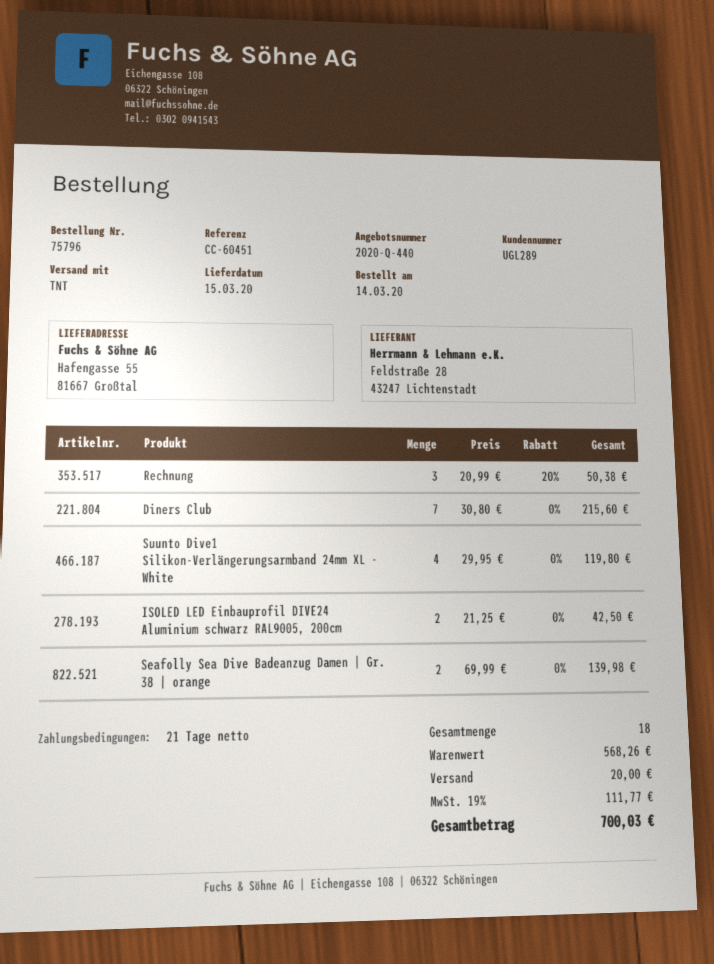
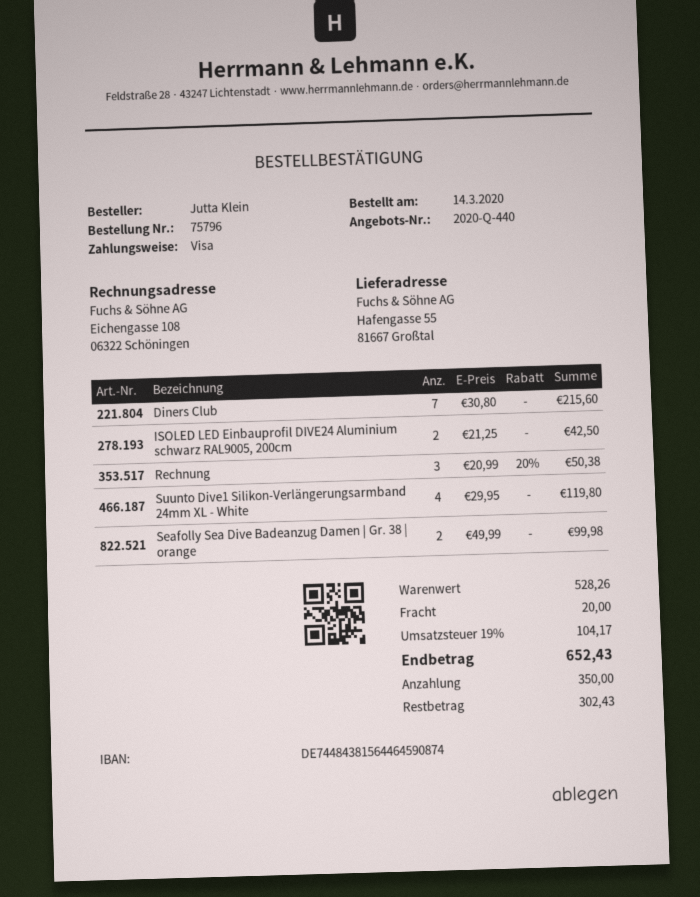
Seafolly Sea Dive Badeanzug Damen | Gr. 38 | orange: 2 x 69.99 = 139.98 -> 2 x 49.99 = 99.98
subtotal: 568.26 -> 528.26
tax: 19% = 111.77 -> 19% = 104.17
total: 700.03 -> 652.43

